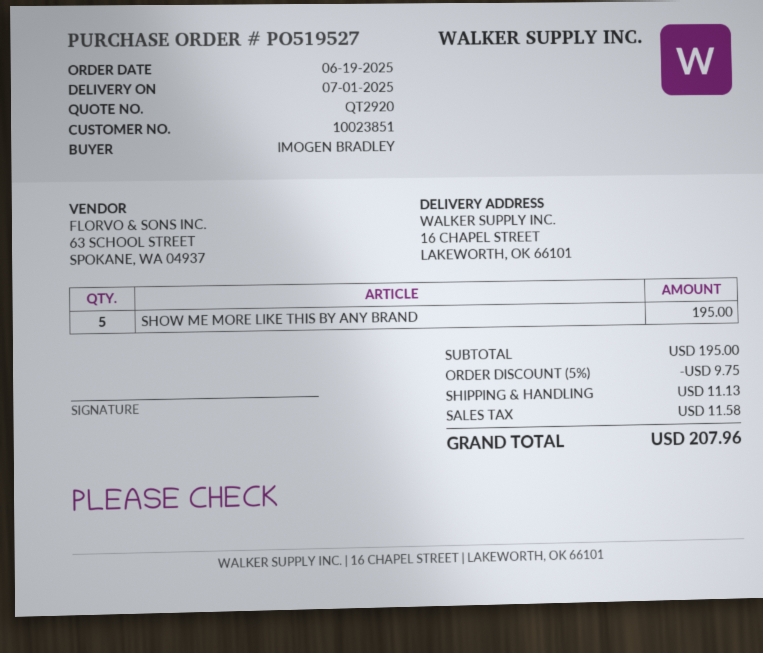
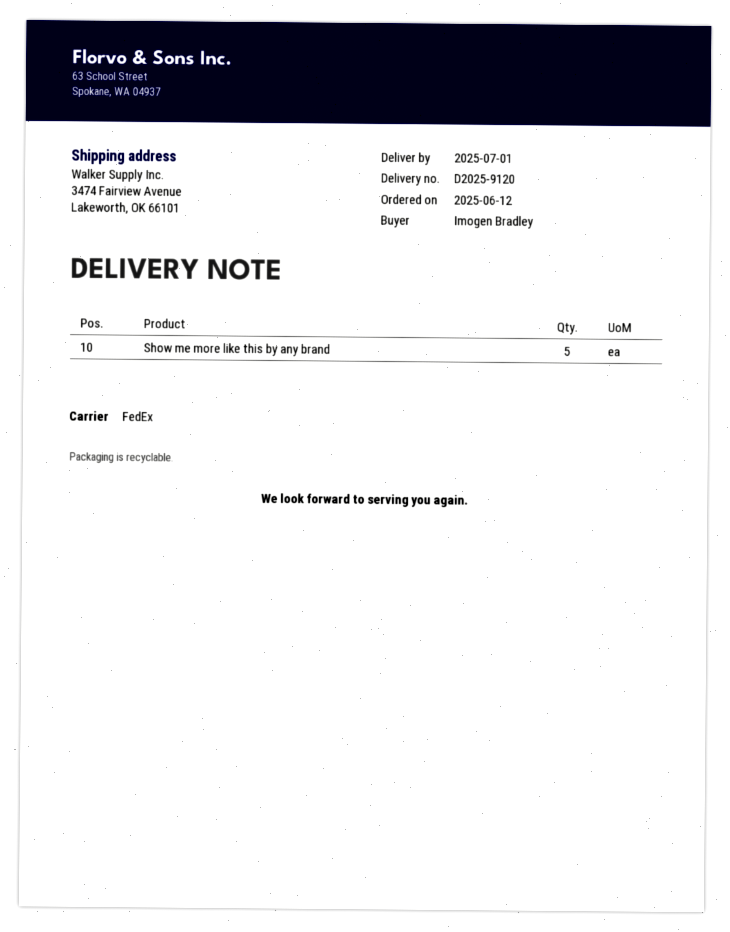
order date: 2025-06-19 -> 2025-06-12
ship to: 16 CHAPEL STREET, LAKEWORTH, OK 66101 -> 3474 Fairview Avenue, Lakeworth, OK 66101

